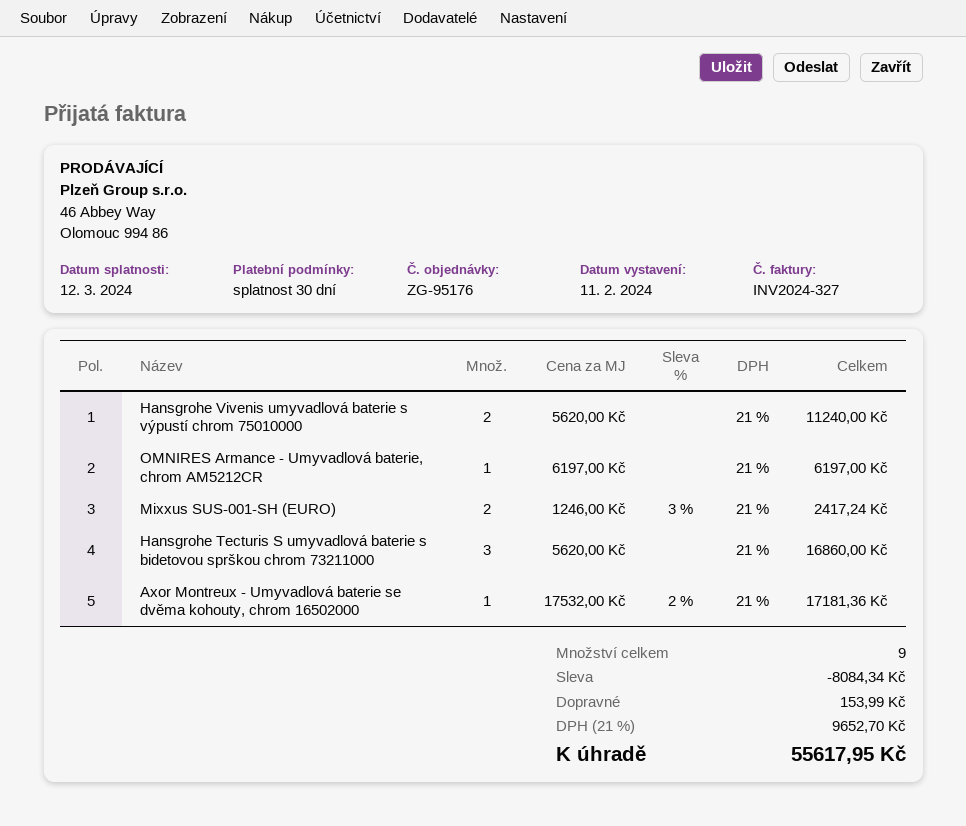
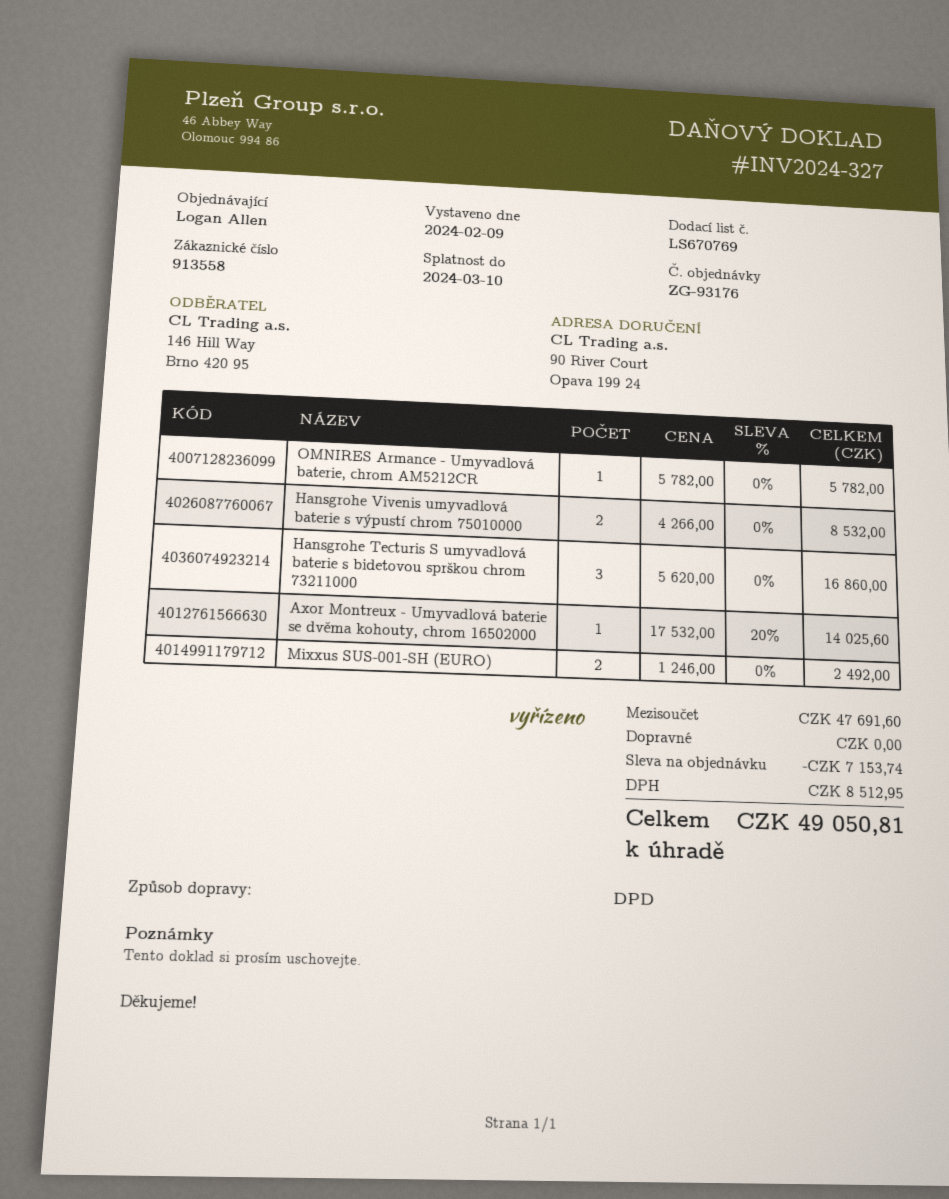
order number: ZG-95176 -> ZG-93176
invoice date: 2024-02-11 -> 2024-02-09
due date: 2024-03-12 -> 2024-03-10
Hansgrohe Vivenis umyvadlová baterie s výpustí chrom 75010000: 2 x 5620.00 = 11240.00 -> 2 x 4266.00 = 8532.00
OMNIRES Armance - Umyvadlová baterie, chrom AM5212CR: 1 x 6197.00 = 6197.00 -> 1 x 5782.00 = 5782.00
Mixxus SUS-001-SH (EURO): 2 x 1246.00 - 3% = 2417.24 -> 2 x 1246.00 = 2492.00
Axor Montreux - Umyvadlová baterie se dvěma kohouty, chrom 16502000: 1 x 17532.00 - 2% = 17181.36 -> 1 x 17532.00 - 20% = 14025.60
discount: 8084.34 -> 7153.74
shipping: 153.99 -> 0.00
tax: 9652.70 -> 8512.95
total: 55617.95 -> 49050.81

